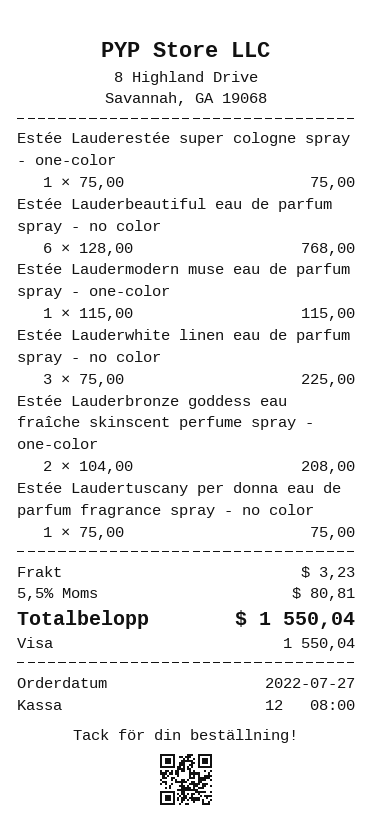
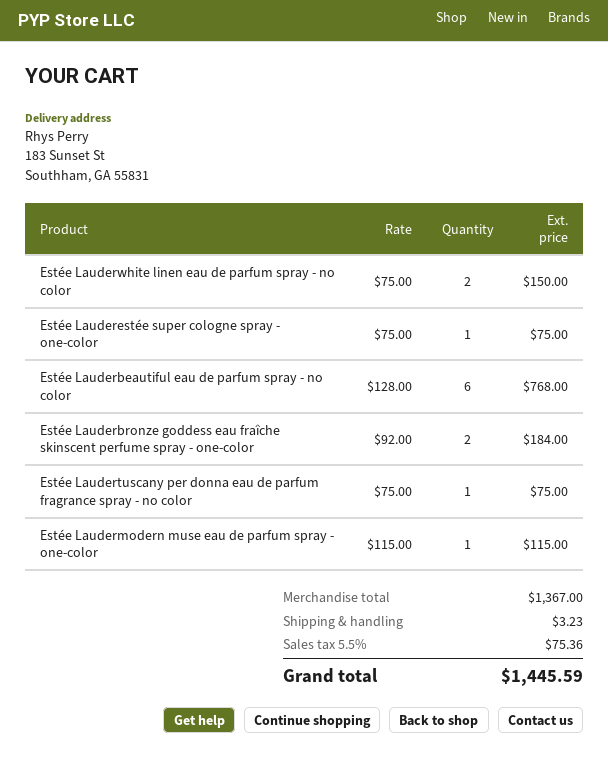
Estée Lauderwhite linen eau de parfum spray - no color: 3 x 75.00 = 225.00 -> 2 x 75.00 = 150.00
Estée Lauderbronze goddess eau fraîche skinscent perfume spray - one-color: 2 x 104.00 = 208.00 -> 2 x 92.00 = 184.00
tax: 5.5% = 80.81 -> 5.5% = 75.36
total: 1550.04 -> 1445.59

